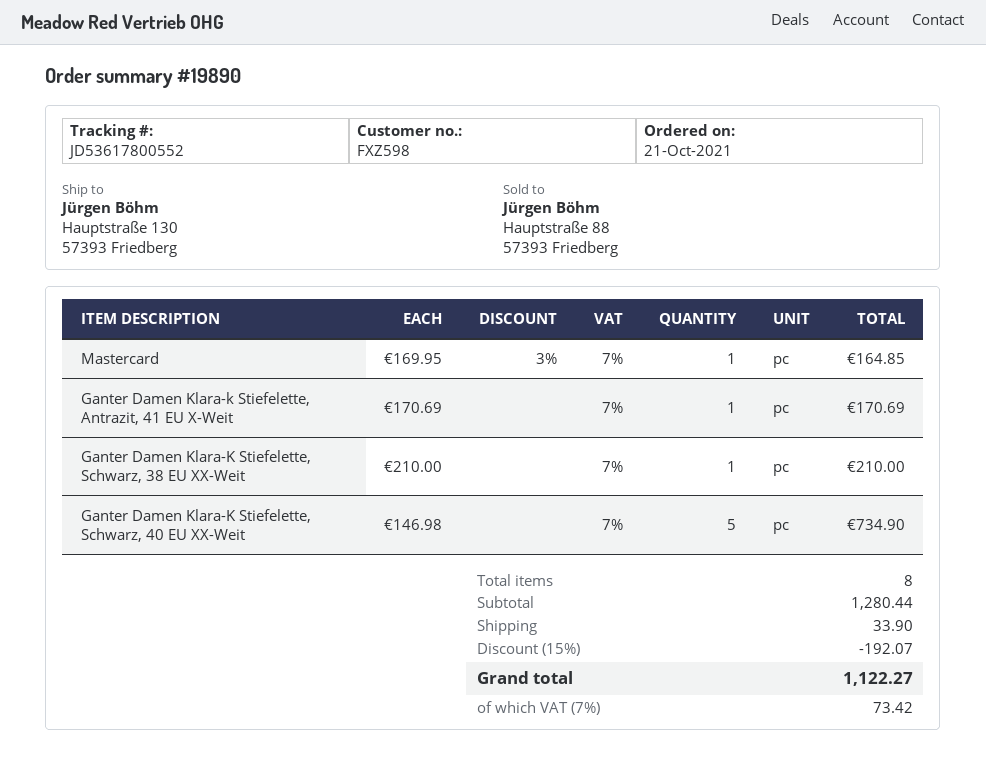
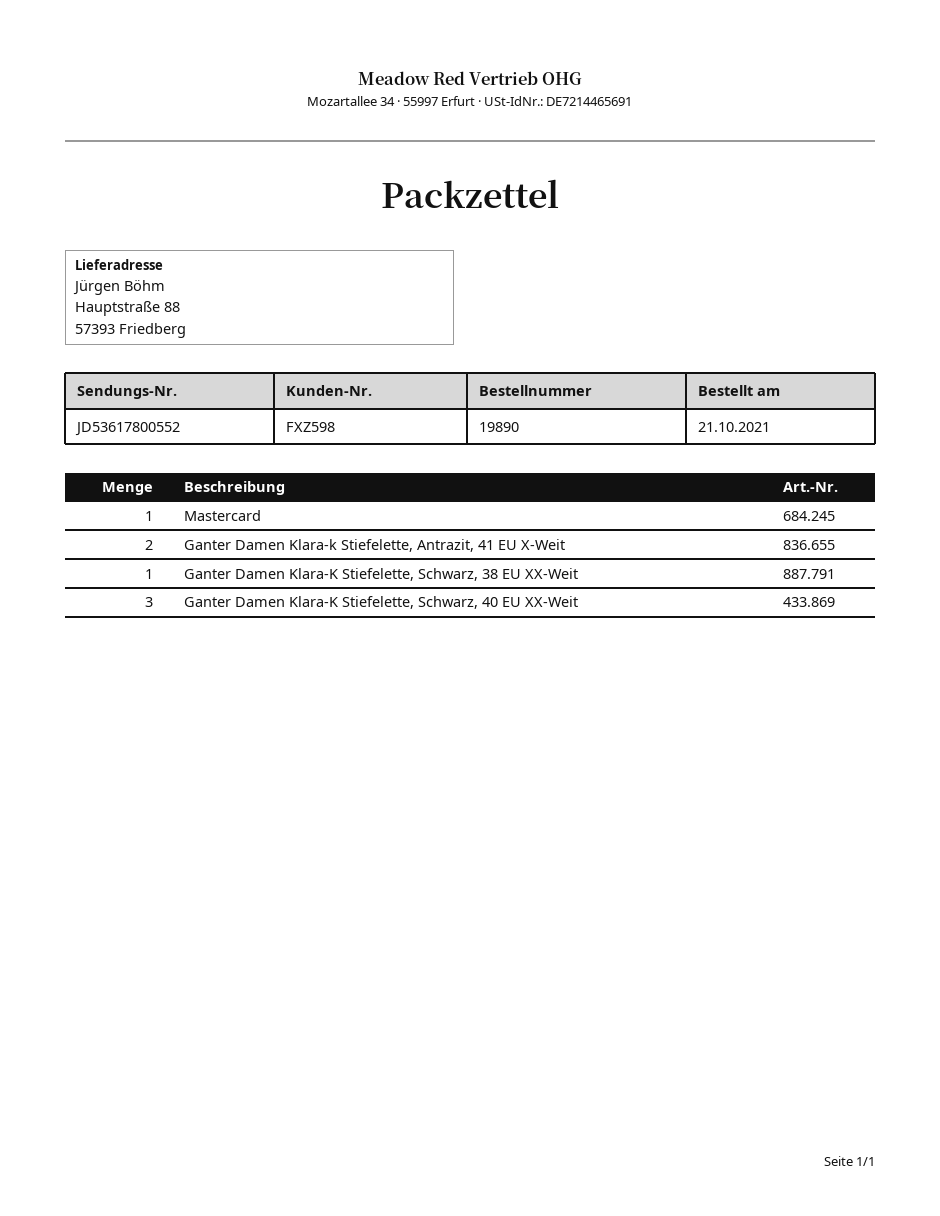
ship to: Hauptstraße 130, 57393 Friedberg -> Hauptstraße 88, 57393 Friedberg
Ganter Damen Klara-k Stiefelette, Antrazit, 41 EU X-Weit: 1 -> 2
Ganter Damen Klara-K Stiefelette, Schwarz, 40 EU XX-Weit: 5 -> 3

